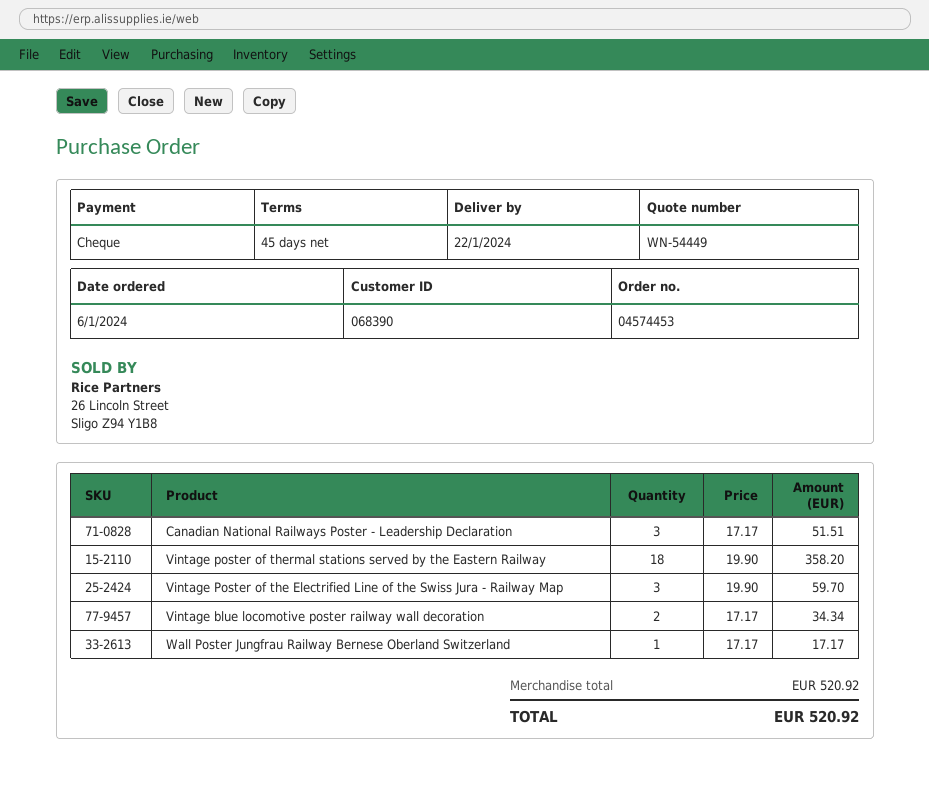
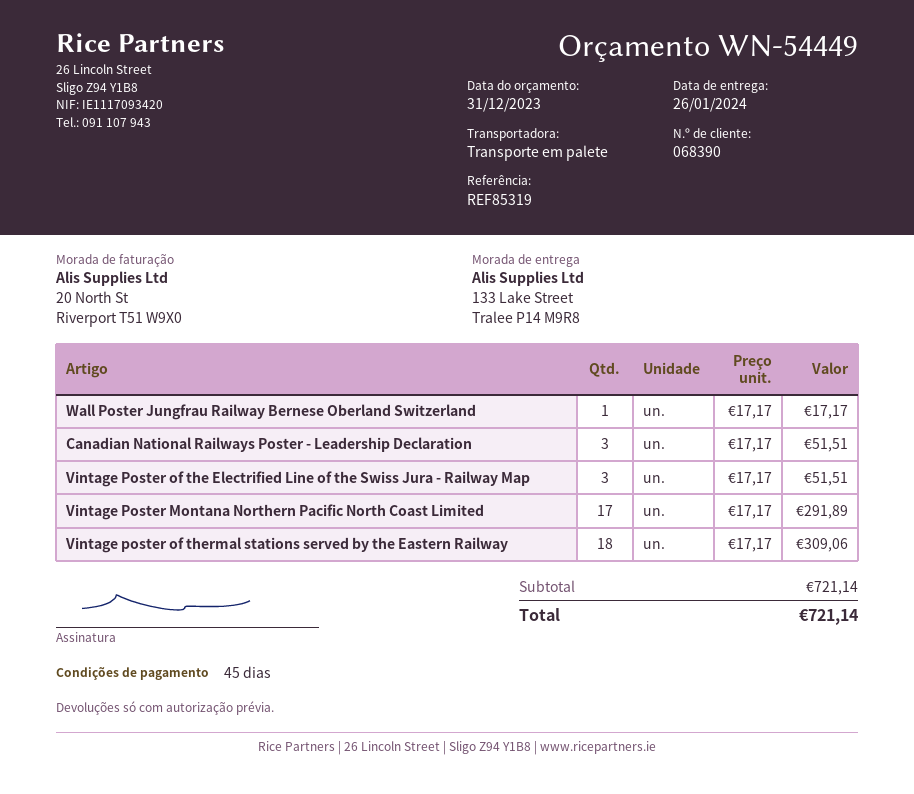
delivery date: 2024-01-22 -> 2024-01-26
Vintage poster of thermal stations served by the Eastern Railway: 18 x 19.90 = 358.20 -> 18 x 17.17 = 309.06
Vintage Poster of the Electrified Line of the Swiss Jura - Railway Map: 3 x 19.90 = 59.70 -> 3 x 17.17 = 51.51
Vintage blue locomotive poster railway wall decoration: 2 x 17.17 = 34.34 -> none
Vintage Poster Montana Northern Pacific North Coast Limited: none -> 17 x 17.17 = 291.89
subtotal: 520.92 -> 721.14
total: 520.92 -> 721.14

